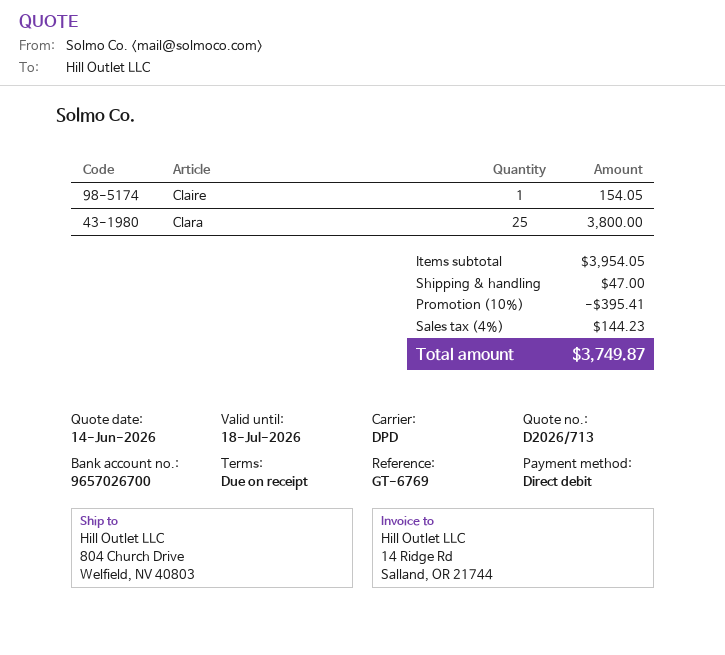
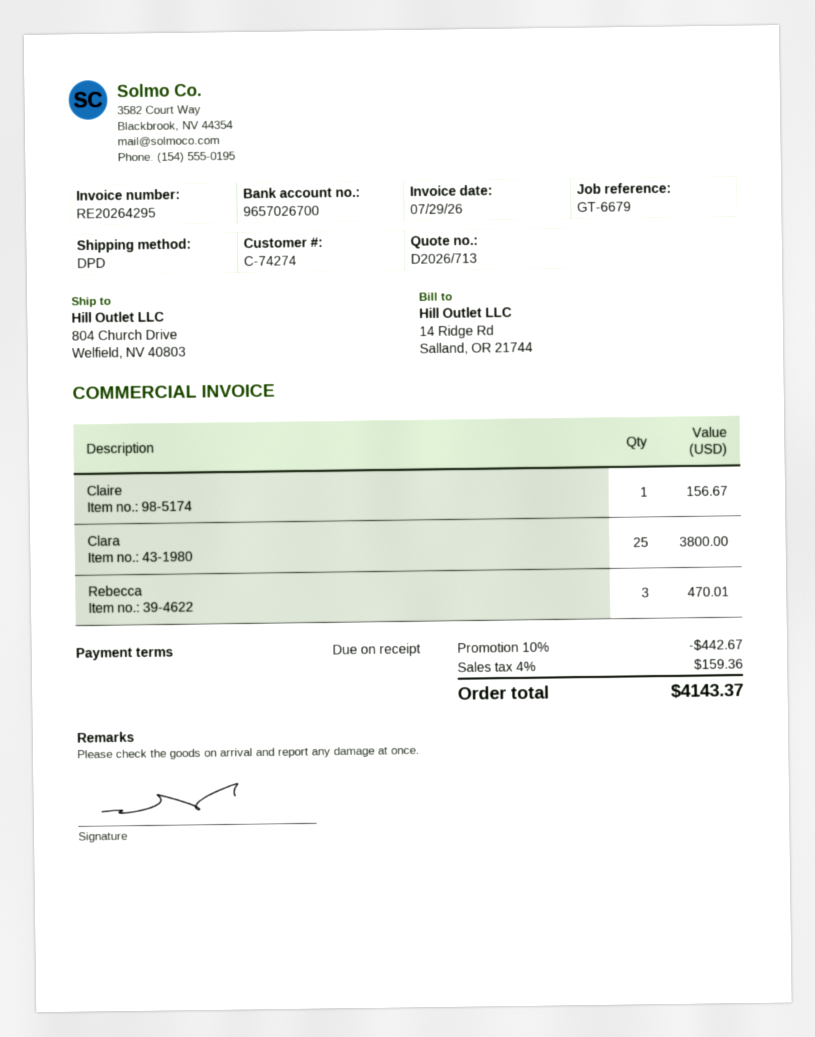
reference: GT-6769 -> GT-6679
Claire: 1 for 154.05 -> 1 for 156.67
Rebecca: none -> 3 for 470.01
discount: 10% = 395.41 -> 10% = 442.67
shipping: 47.00 -> none
tax: 4% = 144.23 -> 4% = 159.36
total: 3749.87 -> 4143.37

